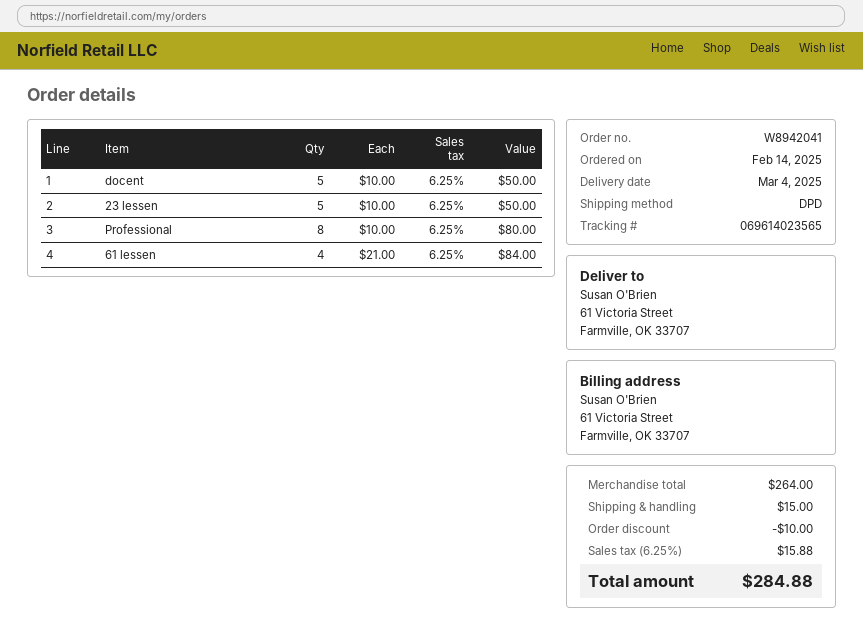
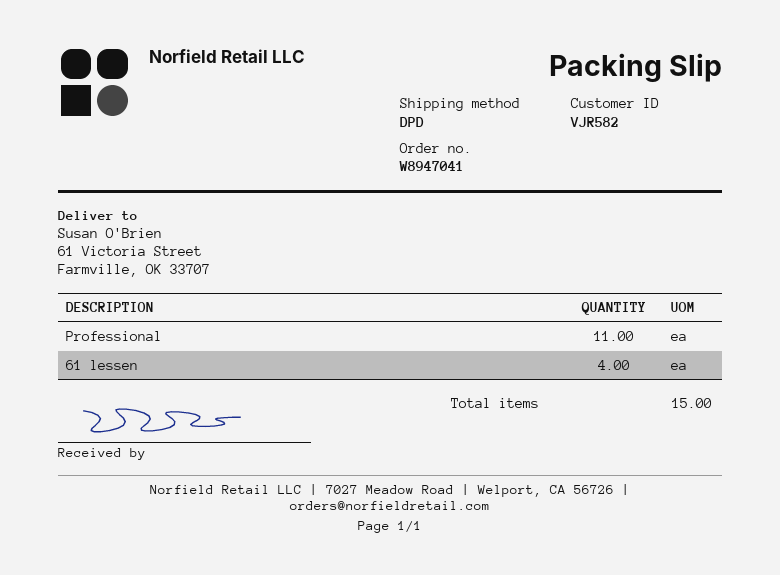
order number: W8942041 -> W8947041
docent: 5 -> none
23 lessen: 5 -> none
Professional: 8 -> 11

